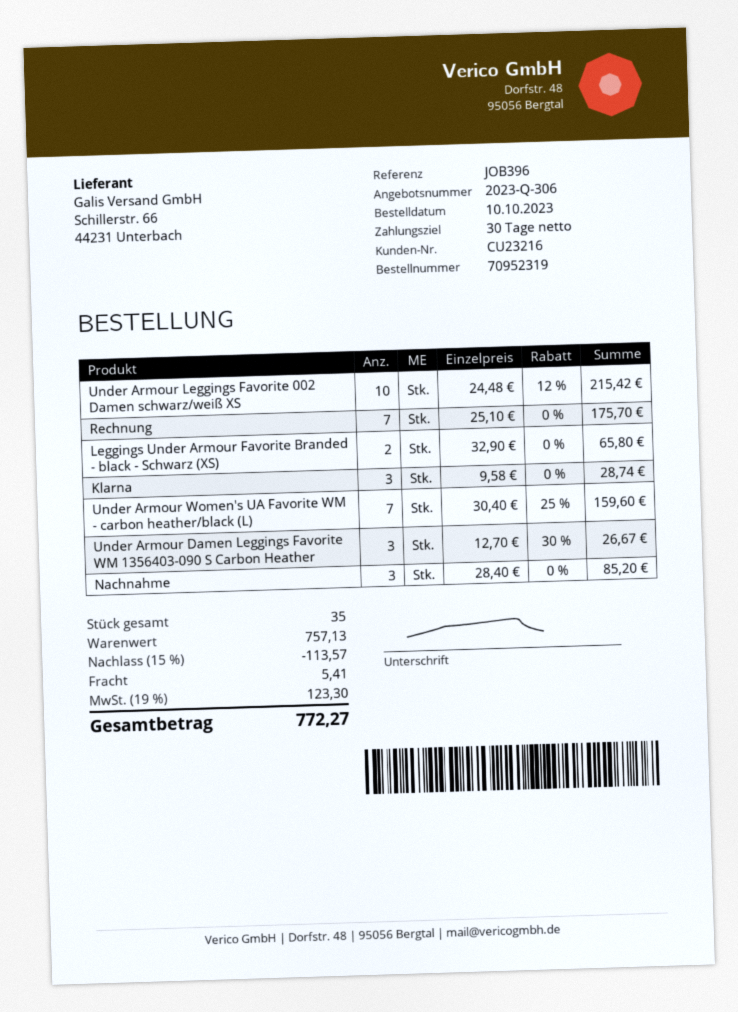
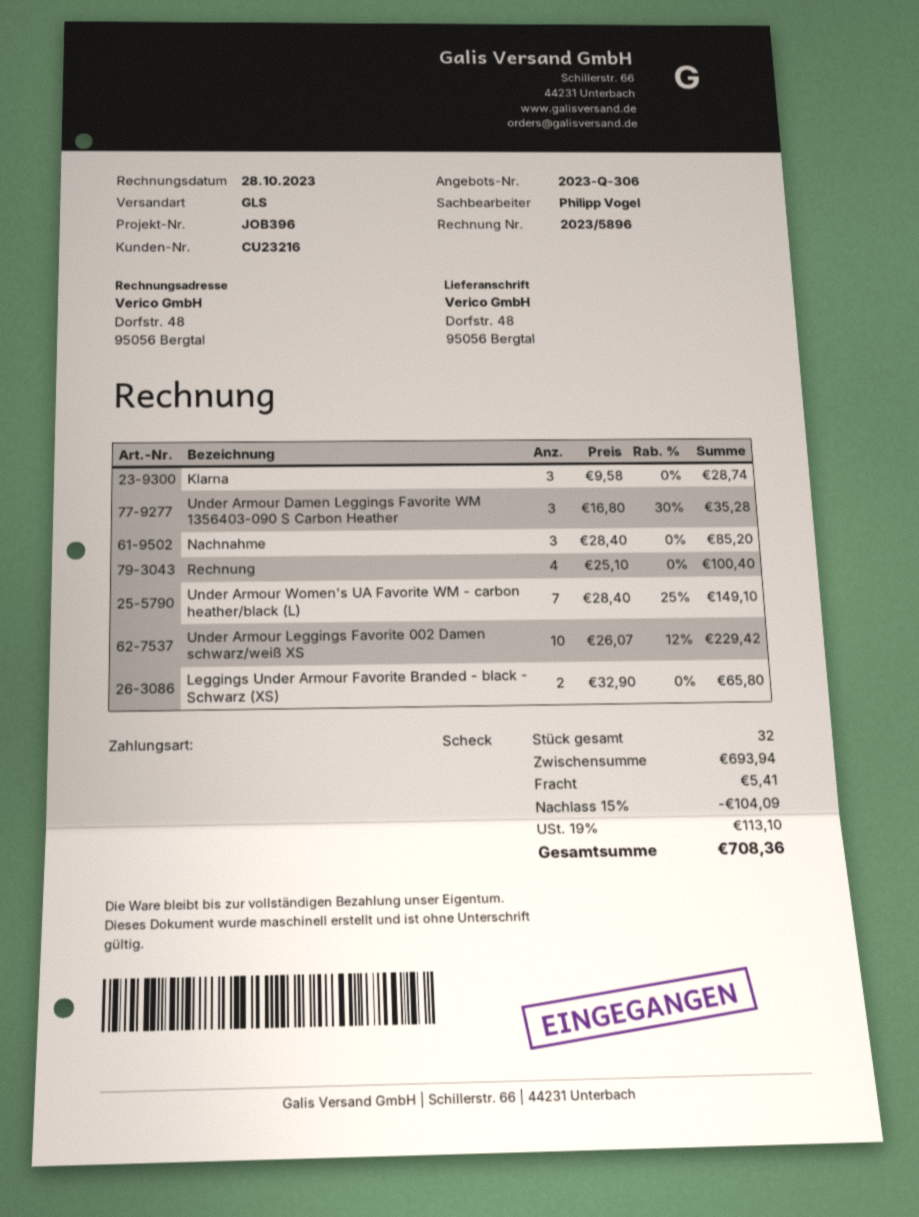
Under Armour Leggings Favorite 002 Damen schwarz/weiß XS: 10 x 24.48 - 12% = 215.42 -> 10 x 26.07 - 12% = 229.42
Rechnung: 7 x 25.10 = 175.70 -> 4 x 25.10 = 100.40
Under Armour Women's UA Favorite WM - carbon heather/black (L): 7 x 30.40 - 25% = 159.60 -> 7 x 28.40 - 25% = 149.10
Under Armour Damen Leggings Favorite WM 1356403-090 S Carbon Heather: 3 x 12.70 - 30% = 26.67 -> 3 x 16.80 - 30% = 35.28
total quantity: 35 -> 32
subtotal: 757.13 -> 693.94
discount: 15% = 113.57 -> 15% = 104.09
tax: 19% = 123.30 -> 19% = 113.10
total: 772.27 -> 708.36

